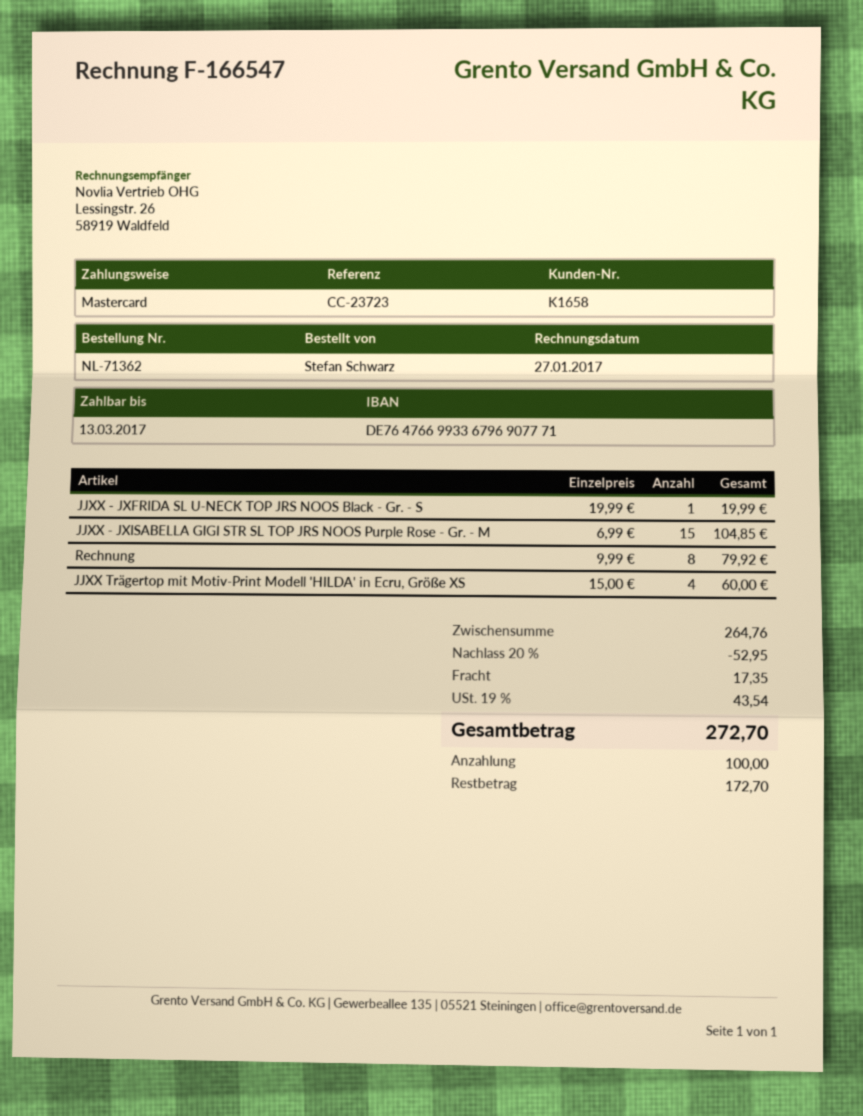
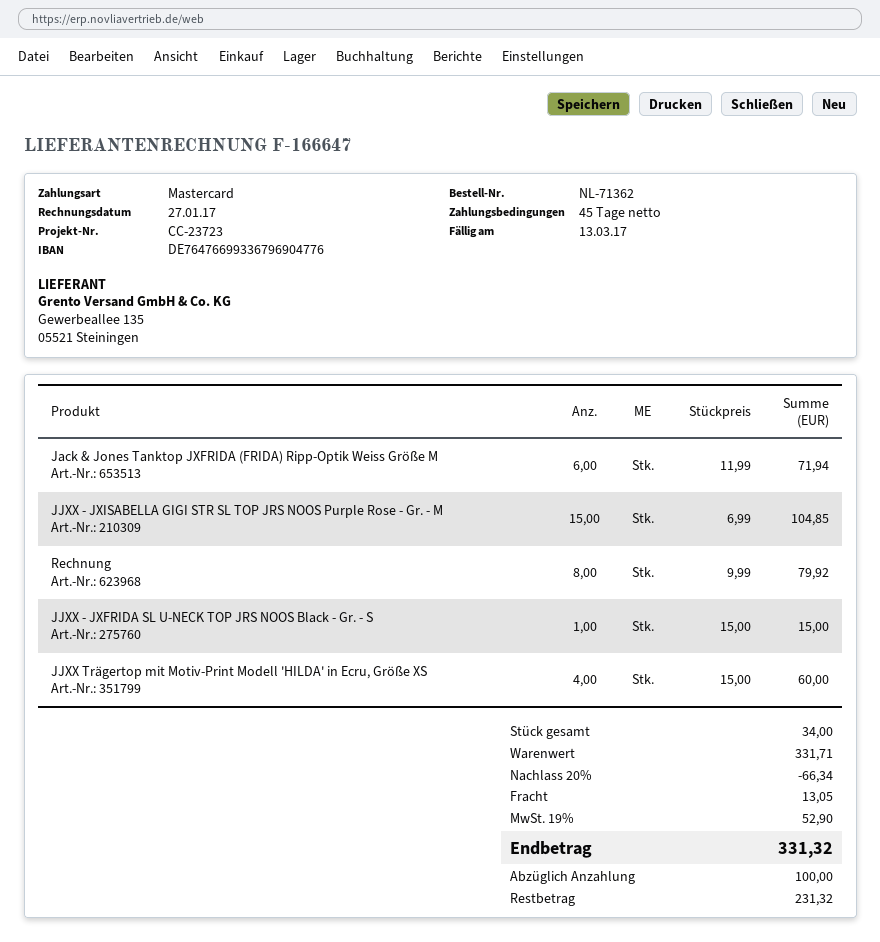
invoice number: F-166547 -> F-166647
bank account: DE76476699336796907771 -> DE76476699336796904776
JJXX - JXFRIDA SL U-NECK TOP JRS NOOS Black - Gr. - S: 1 x 19.99 = 19.99 -> 1 x 15.00 = 15.00
Jack & Jones Tanktop JXFRIDA (FRIDA) Ripp-Optik Weiss Größe M: none -> 6 x 11.99 = 71.94
subtotal: 264.76 -> 331.71
discount: 20% = 52.95 -> 20% = 66.34
shipping: 17.35 -> 13.05
tax: 19% = 43.54 -> 19% = 52.90
total: 272.70 -> 331.32
balance: 172.70 -> 231.32

